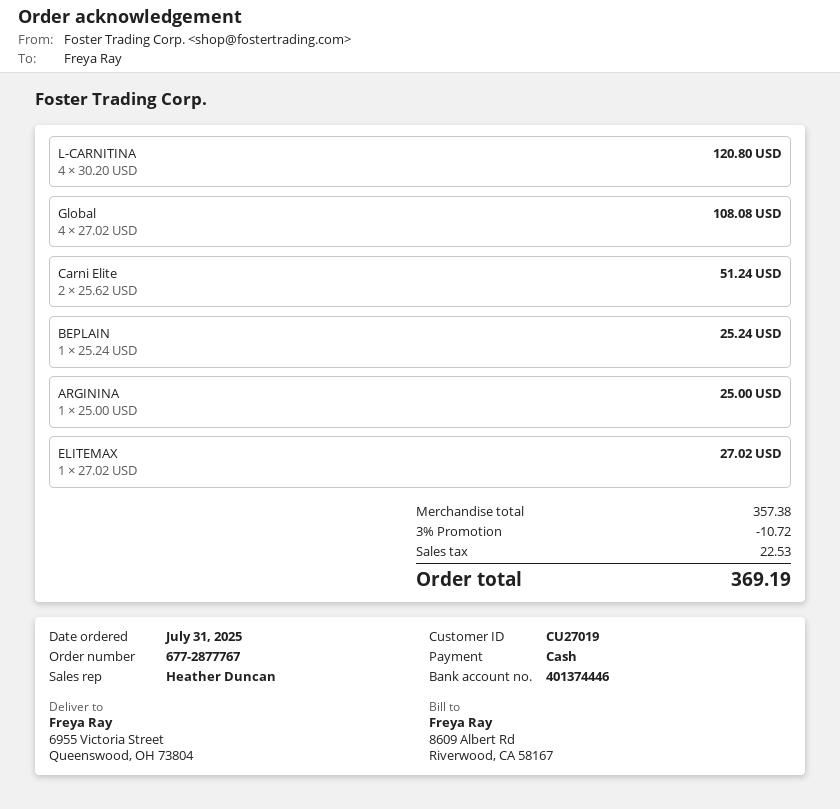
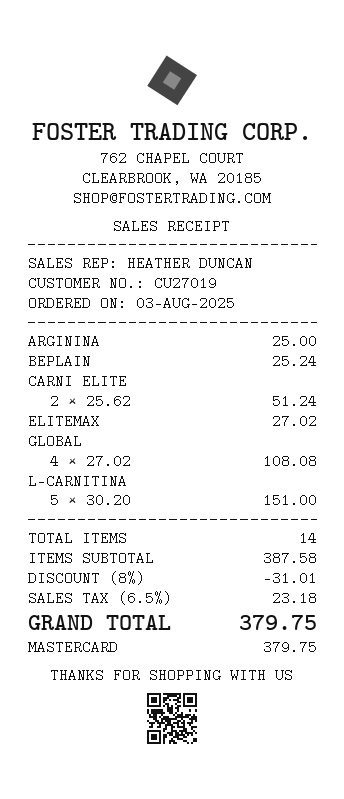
order date: 2025-07-31 -> 2025-08-03
payment method: cash -> Mastercard
L-CARNITINA: 4 x 30.20 = 120.80 -> 5 x 30.20 = 151.00
subtotal: 357.38 -> 387.58
discount: 3% = 10.72 -> 8% = 31.01
tax: 22.53 -> 23.18
total: 369.19 -> 379.75

